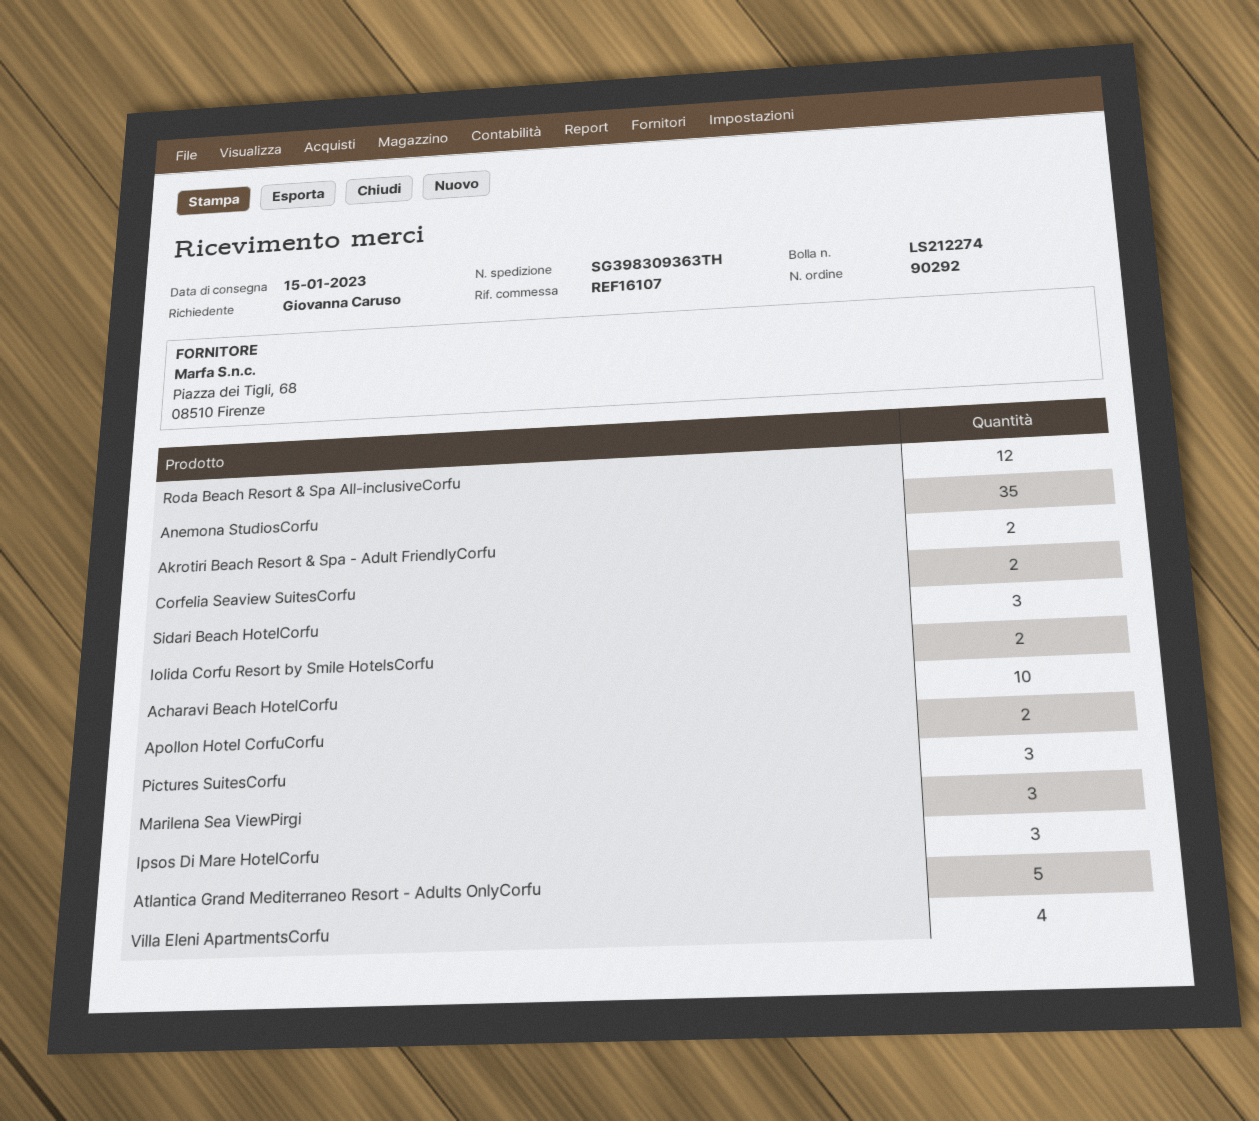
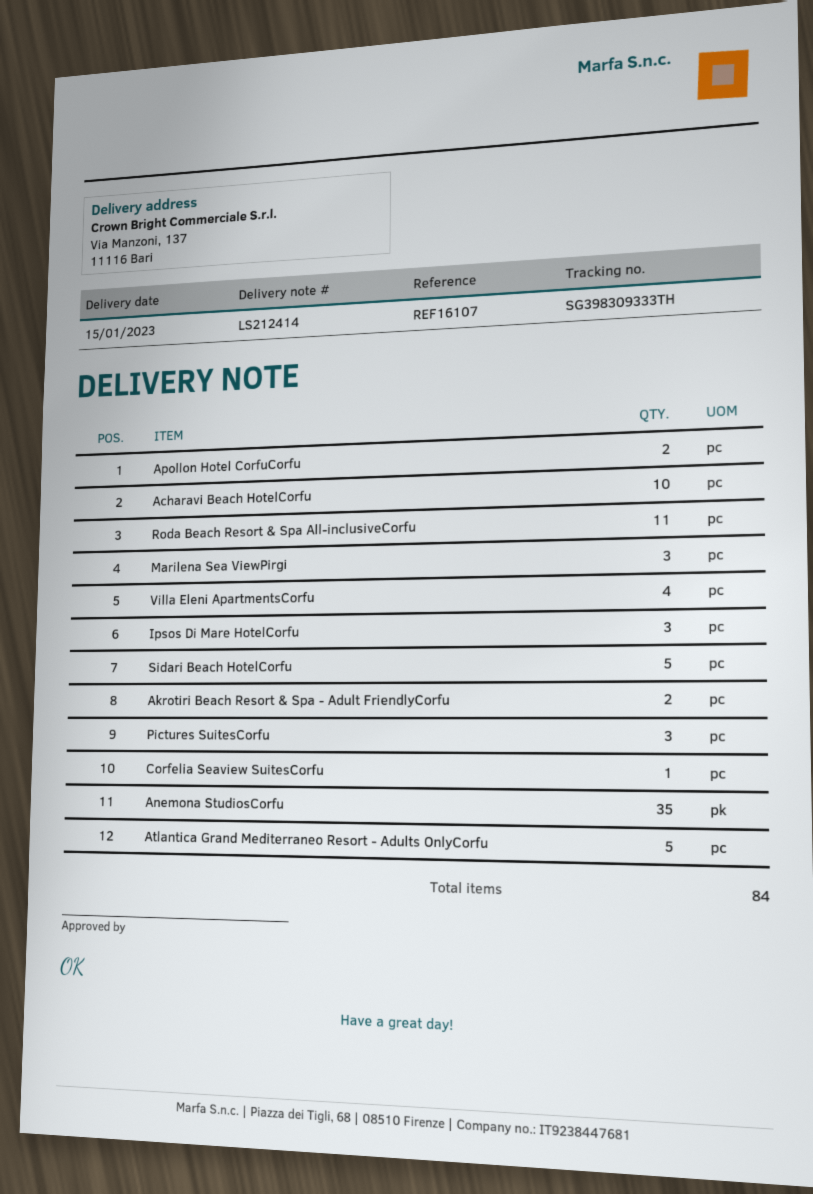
delivery note number: LS212274 -> LS212414
tracking number: SG398309363TH -> SG398309333TH
Roda Beach Resort & Spa All-inclusiveCorfu: 12 -> 11
Corfelia Seaview SuitesCorfu: 2 -> 1
Sidari Beach HotelCorfu: 3 -> 5
Iolida Corfu Resort by Smile HotelsCorfu: 2 -> none

